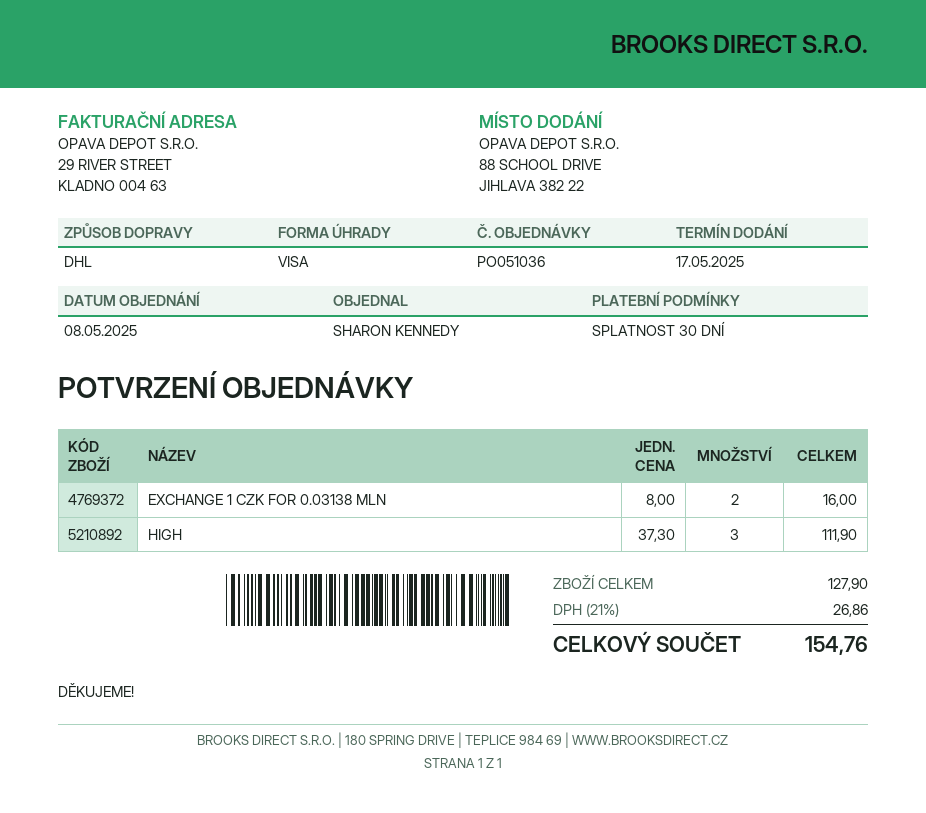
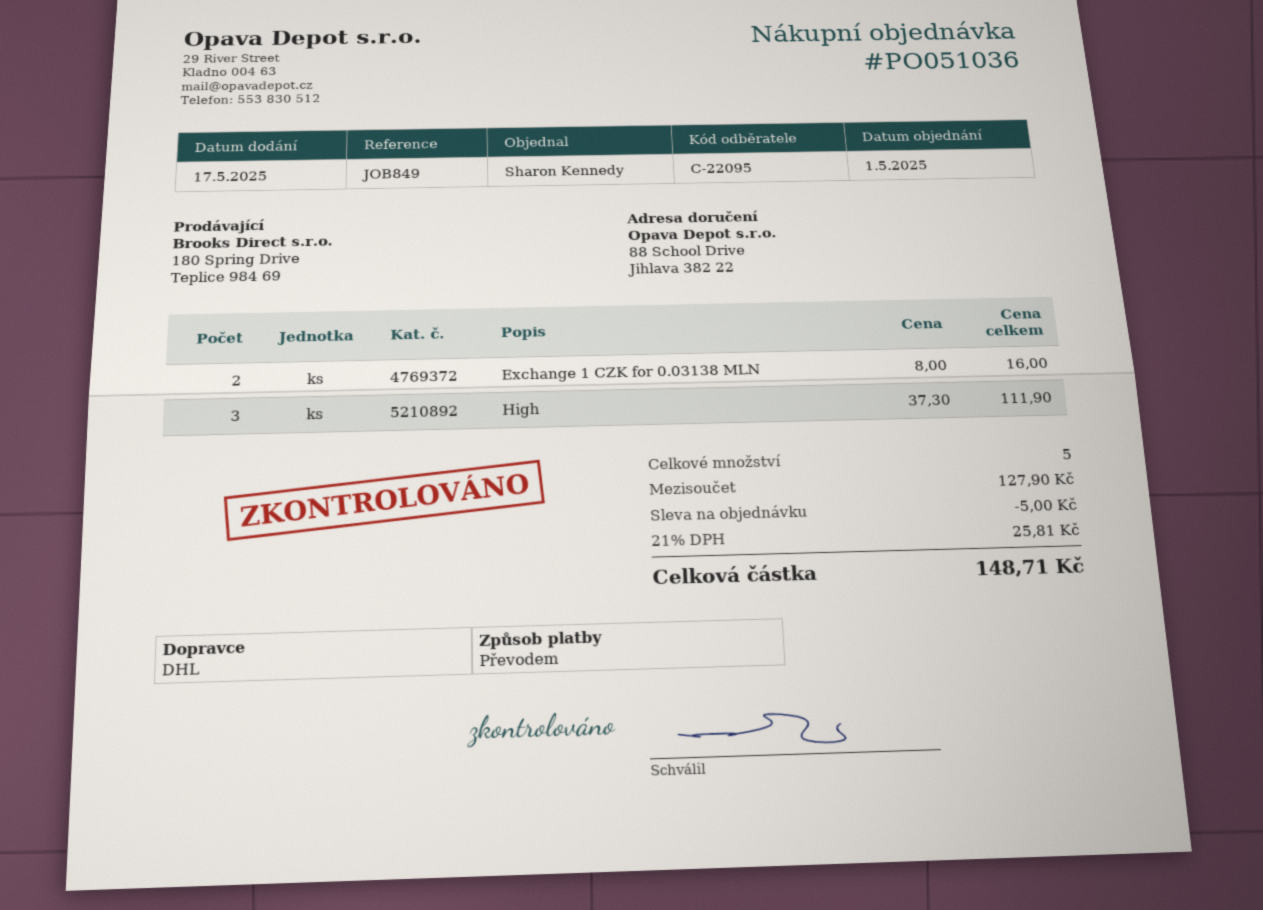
order date: 2025-05-08 -> 2025-05-01
payment method: Visa -> bank transfer
discount: none -> 5.00
tax: 21% = 26.86 -> 21% = 25.81
total: 154.76 -> 148.71

